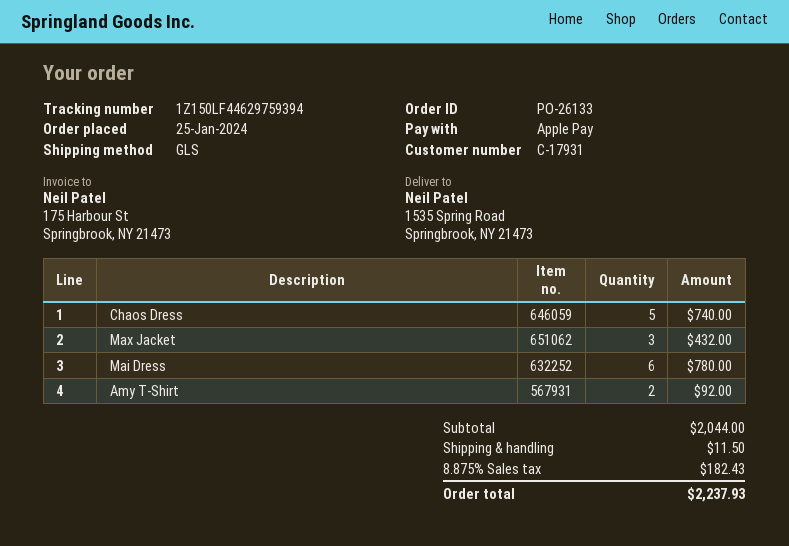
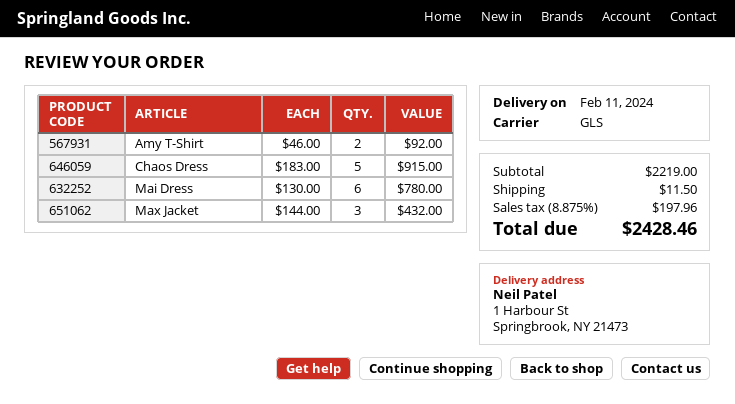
ship to: 1535 Spring Road, Springbrook, NY 21473 -> 1 Harbour St, Springbrook, NY 21473
Chaos Dress: 5 for 740.00 -> 5 for 915.00
subtotal: 2044.00 -> 2219.00
tax: 8.875% = 182.43 -> 8.875% = 197.96
total: 2237.93 -> 2428.46

